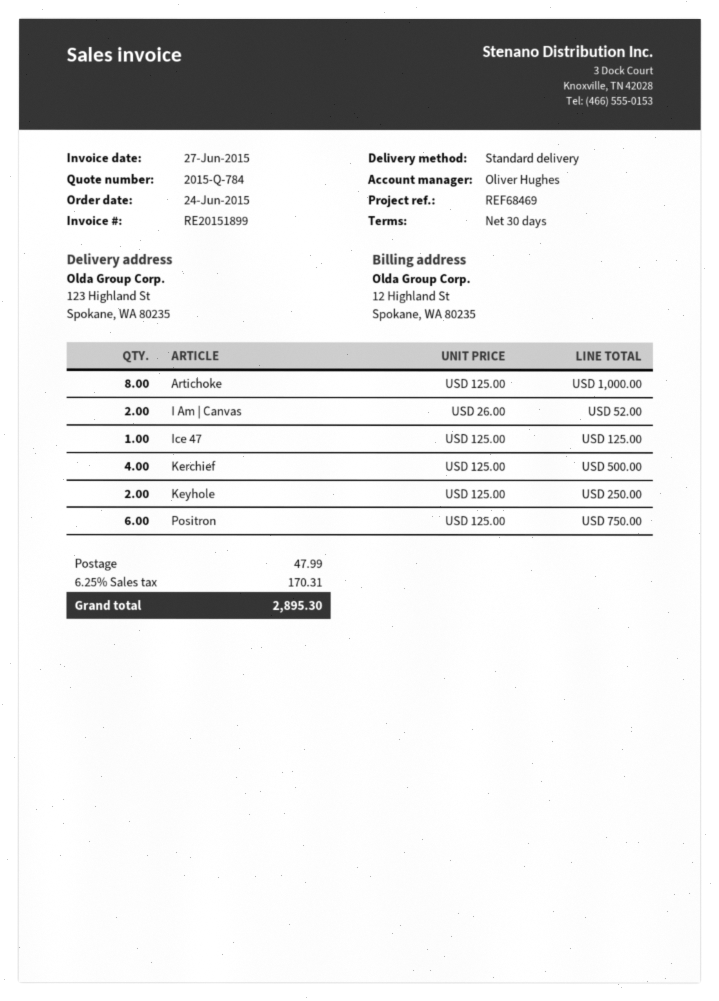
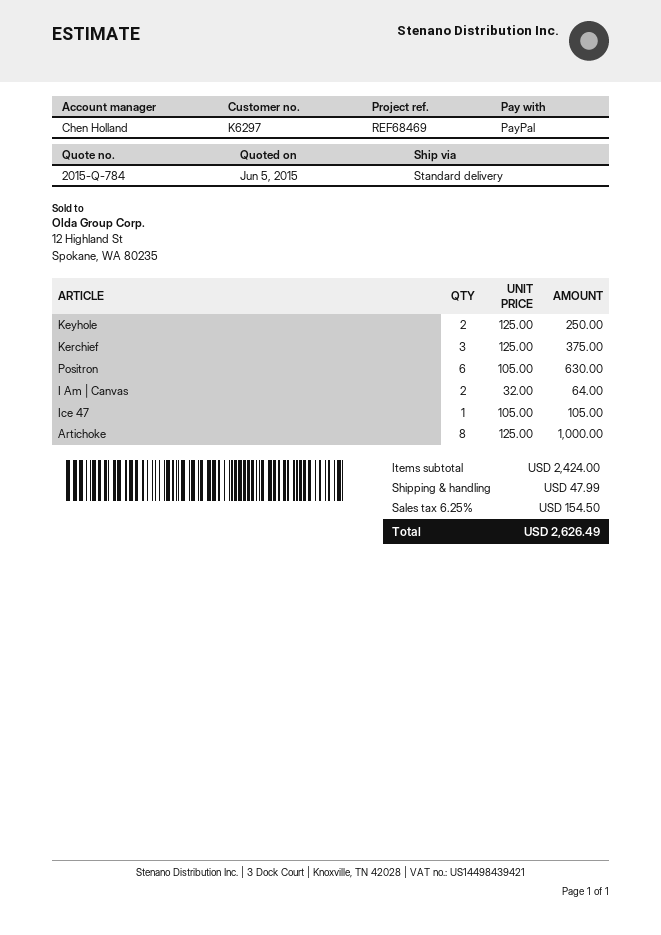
sales rep: Oliver Hughes -> Chen Holland
I Am | Canvas: 2 x 26.00 = 52.00 -> 2 x 32.00 = 64.00
Ice 47: 1 x 125.00 = 125.00 -> 1 x 105.00 = 105.00
Kerchief: 4 x 125.00 = 500.00 -> 3 x 125.00 = 375.00
Positron: 6 x 125.00 = 750.00 -> 6 x 105.00 = 630.00
tax: 6.25% = 170.31 -> 6.25% = 154.50
total: 2895.30 -> 2626.49

